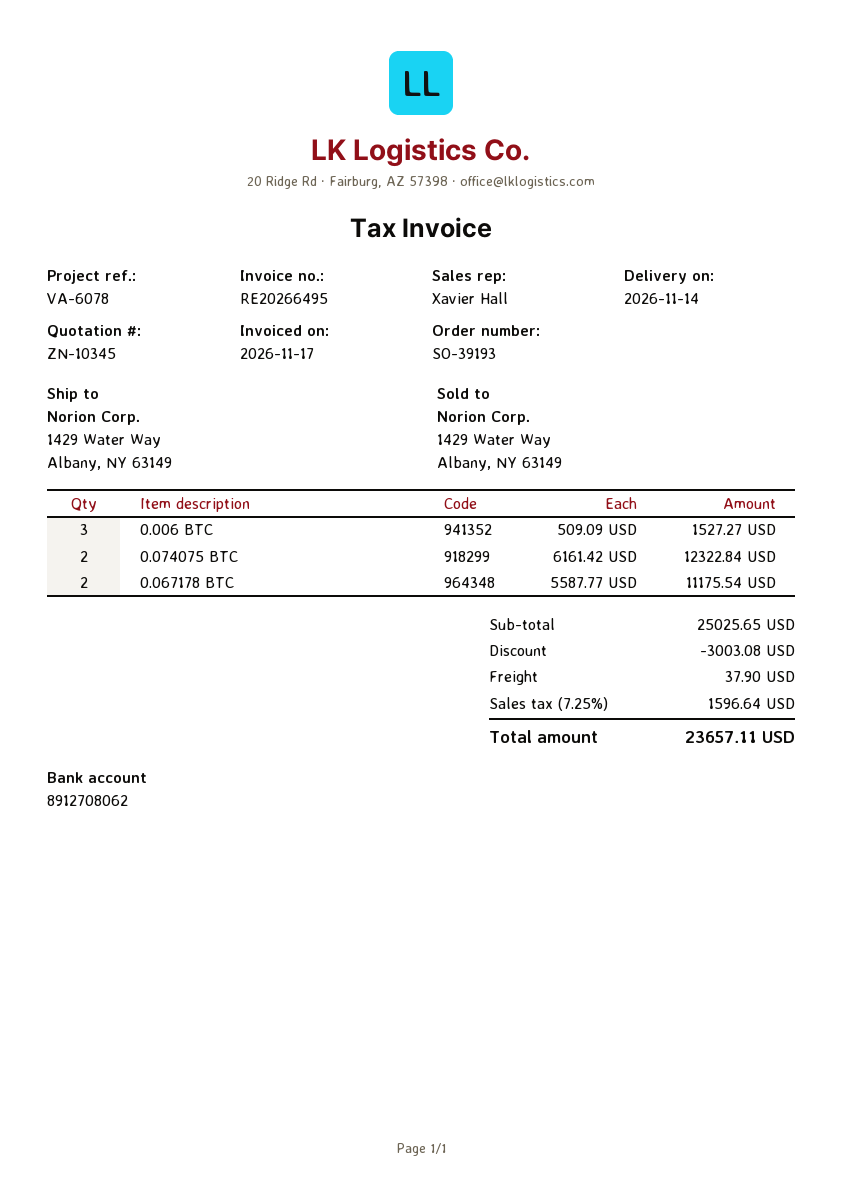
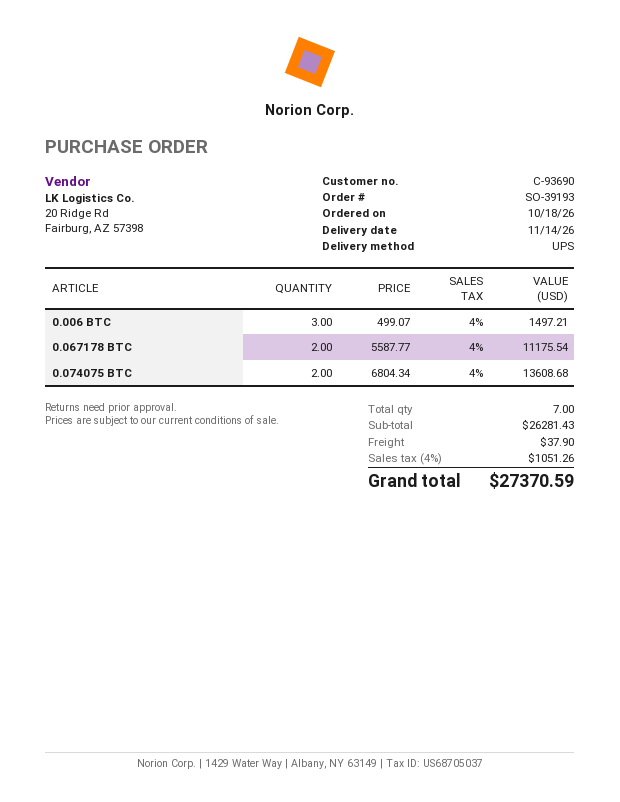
0.006 BTC: 3 x 509.09 = 1527.27 -> 3 x 499.07 = 1497.21
0.074075 BTC: 2 x 6161.42 = 12322.84 -> 2 x 6804.34 = 13608.68
subtotal: 25025.65 -> 26281.43
discount: 3003.08 -> none
tax: 7.25% = 1596.64 -> 4% = 1051.26
total: 23657.11 -> 27370.59

